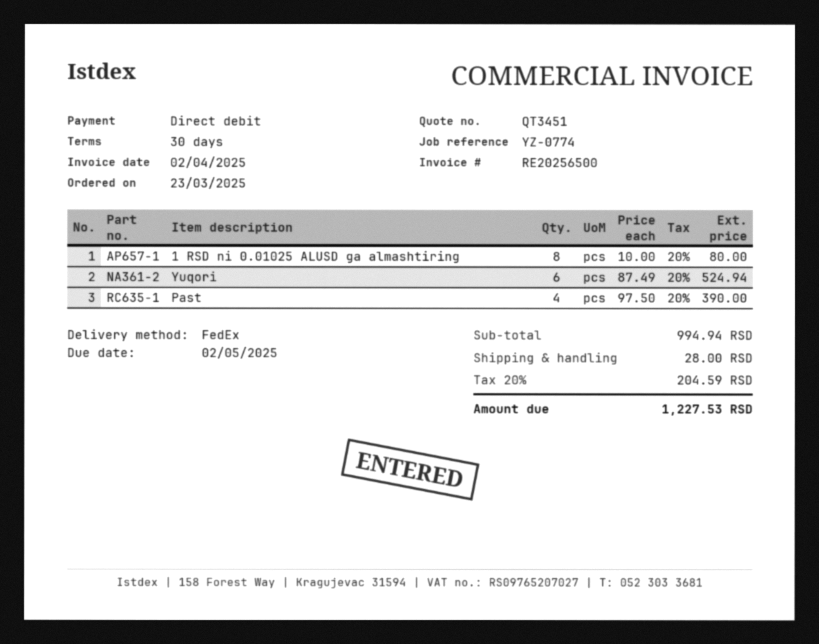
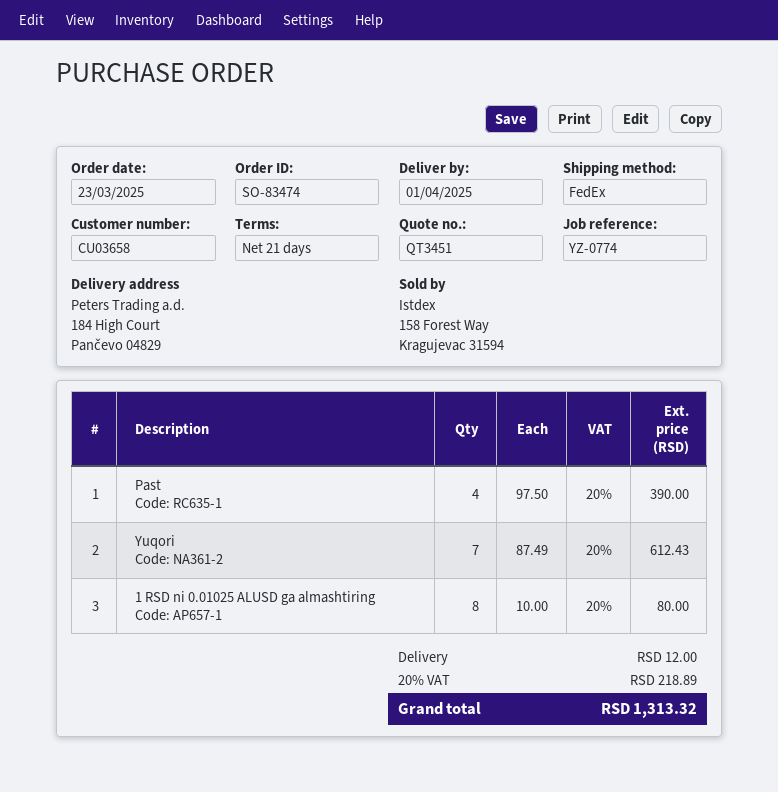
payment terms: 30 days -> 21 days
Yuqori: 6 x 87.49 = 524.94 -> 7 x 87.49 = 612.43
shipping: 28.00 -> 12.00
tax: 20% = 204.59 -> 20% = 218.89
total: 1227.53 -> 1313.32

